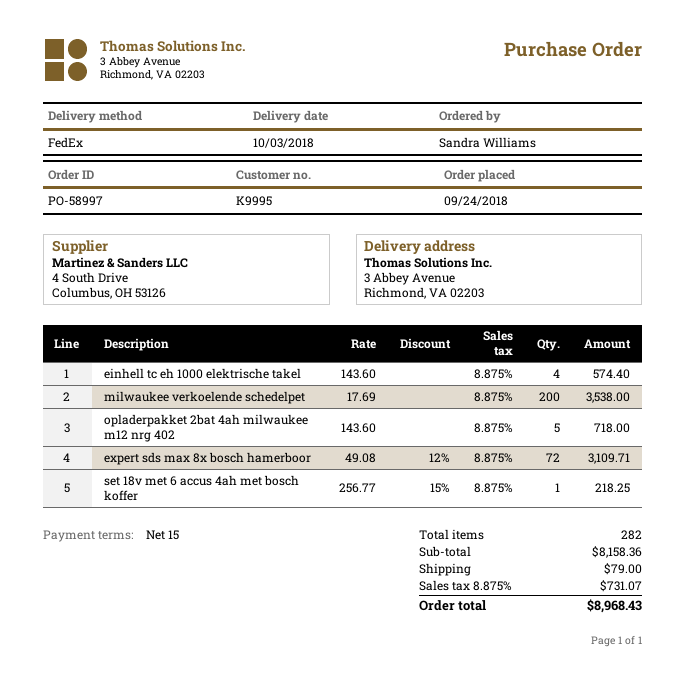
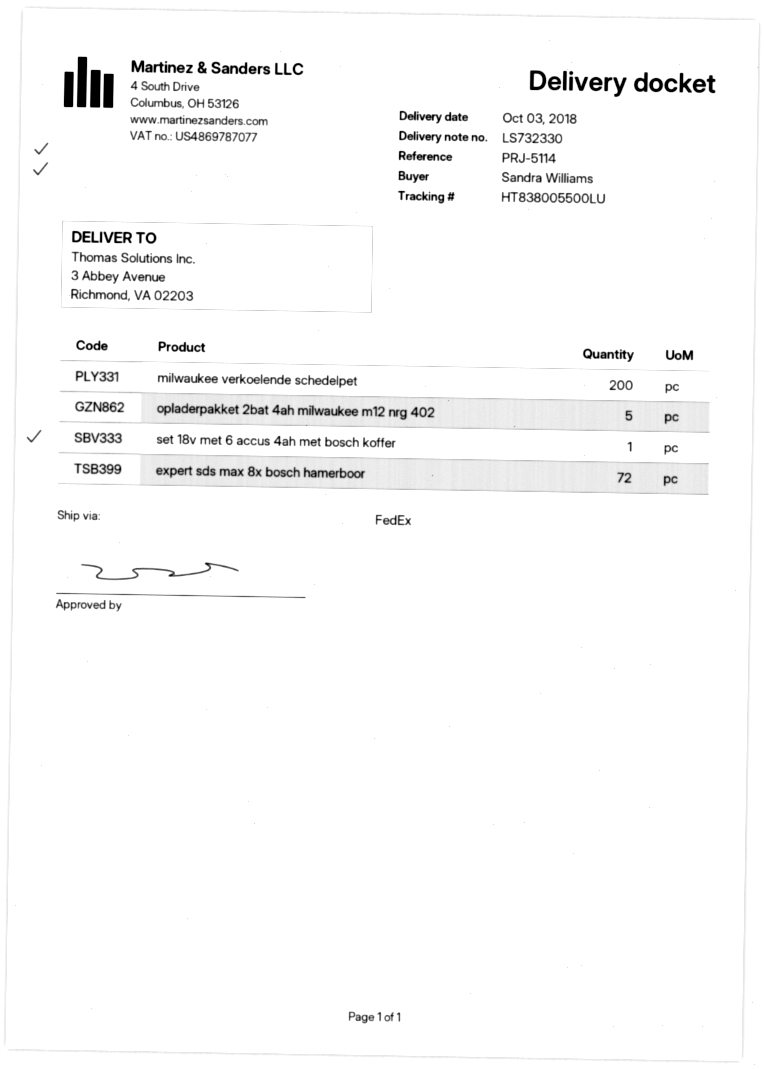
einhell tc eh 1000 elektrische takel: 4 -> none

